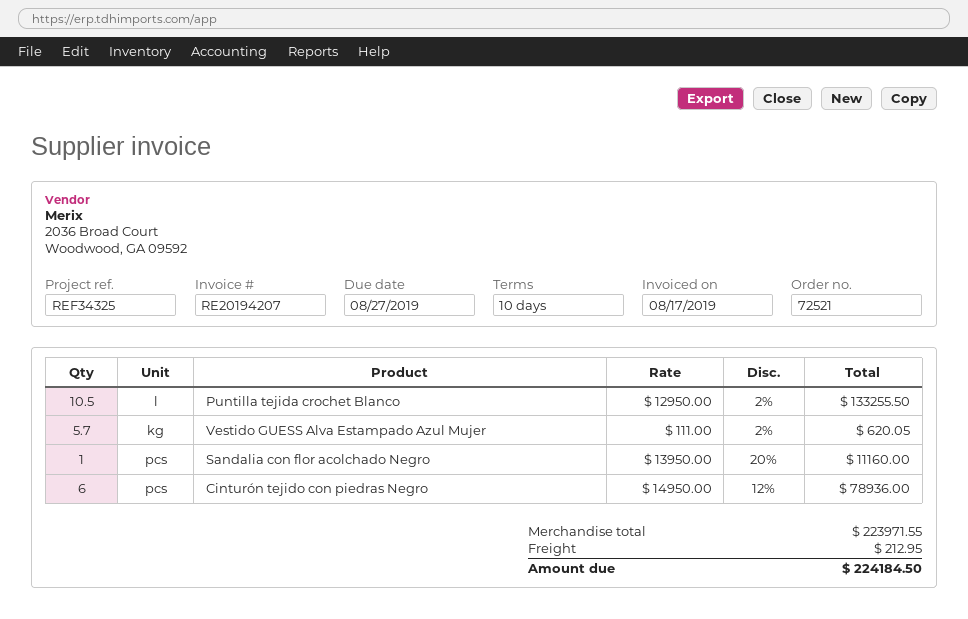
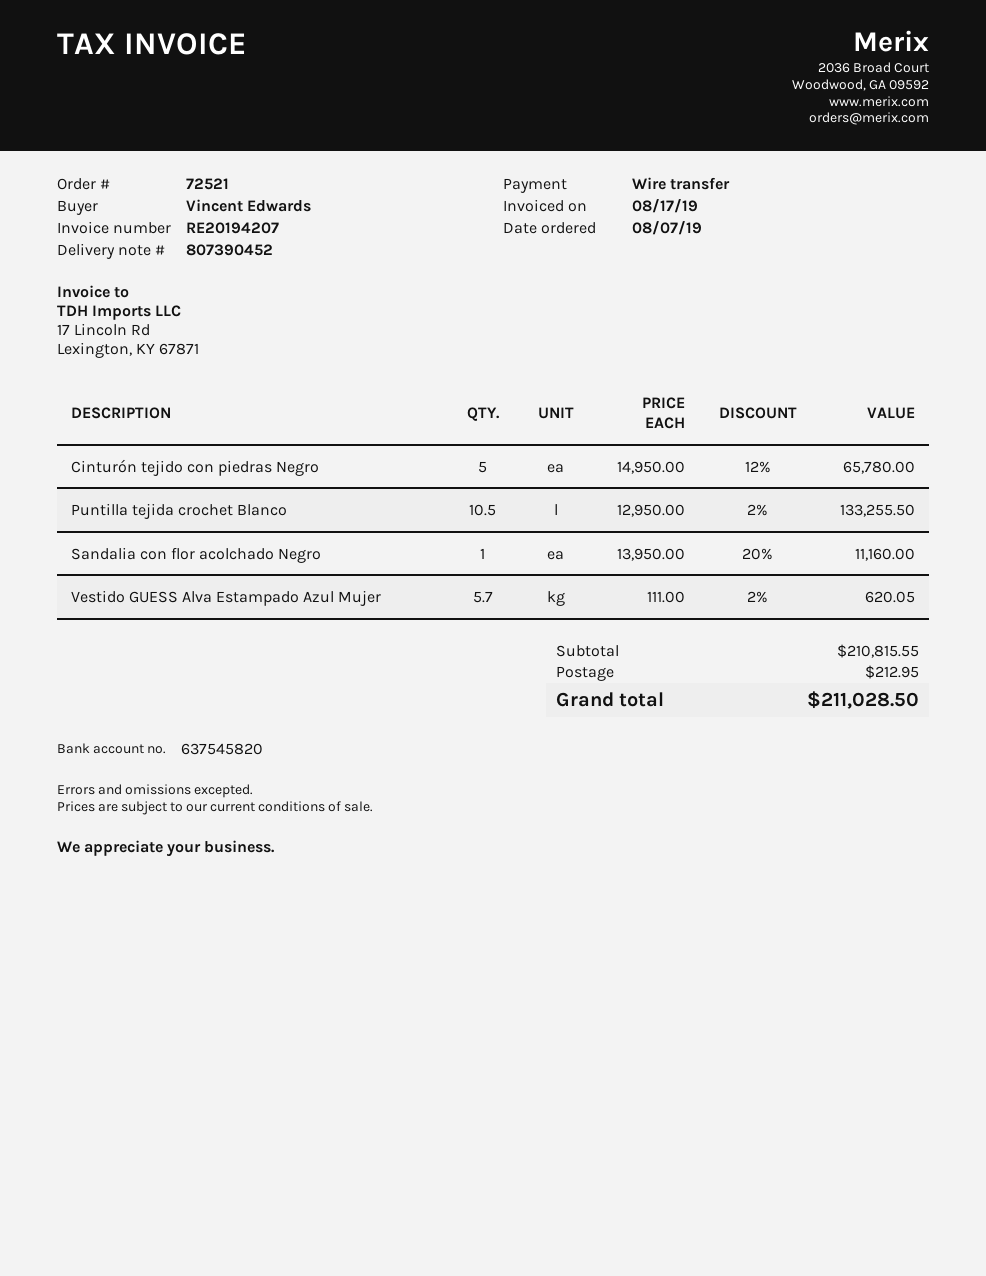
Cinturón tejido con piedras Negro: 6 x 14950.00 - 12% = 78936.00 -> 5 x 14950.00 - 12% = 65780.00
subtotal: 223971.55 -> 210815.55
total: 224184.50 -> 211028.50

